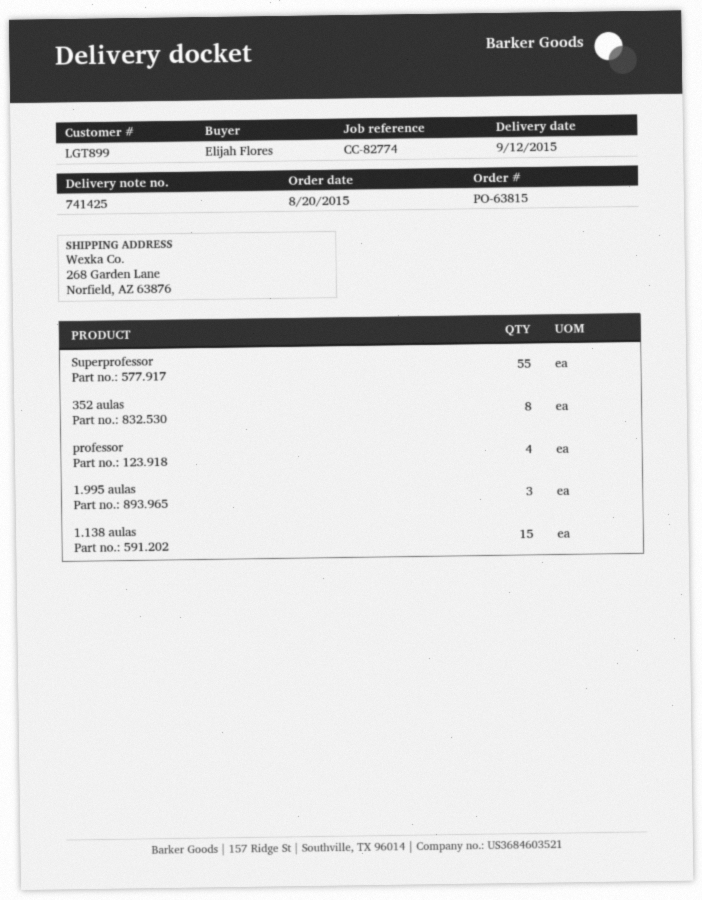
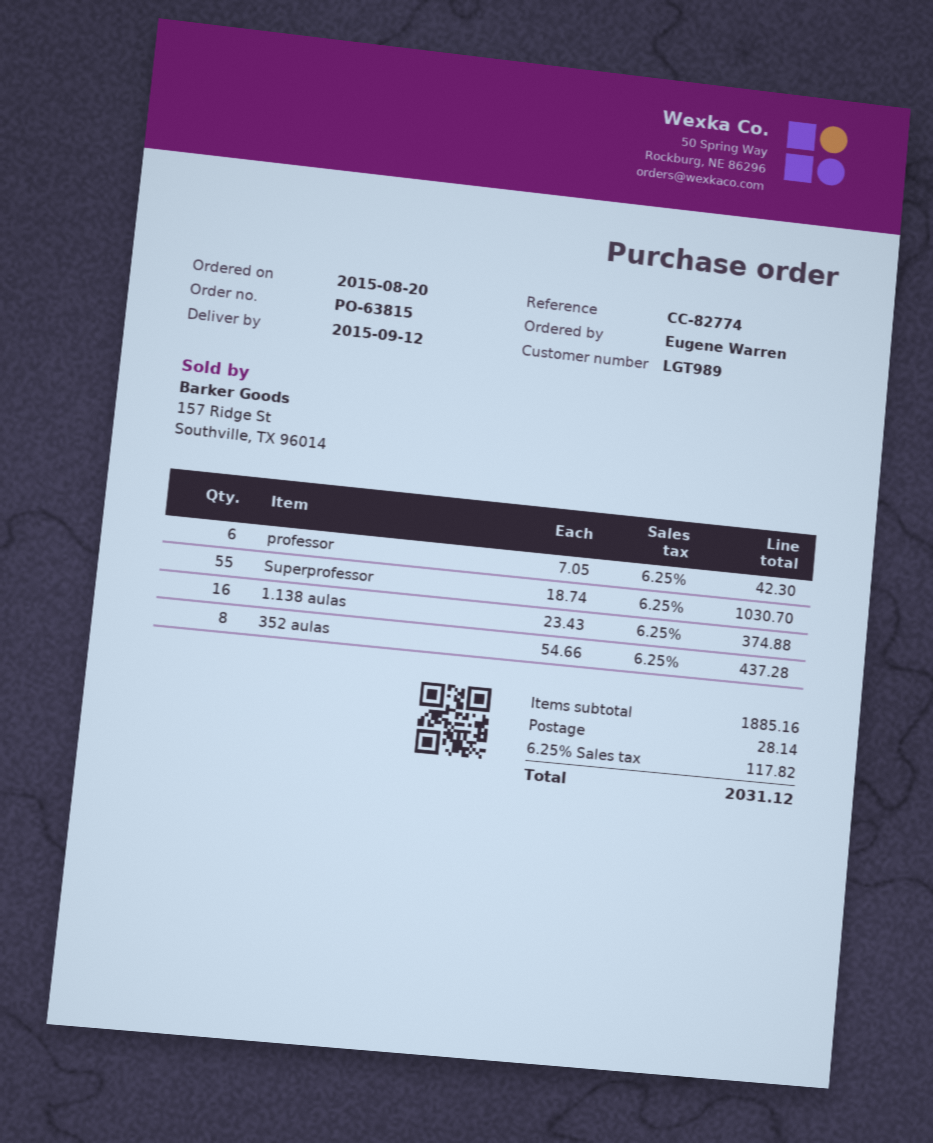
customer number: LGT899 -> LGT989
ordered by: Elijah Flores -> Eugene Warren
professor: 4 -> 6
1.995 aulas: 3 -> none
1.138 aulas: 15 -> 16

